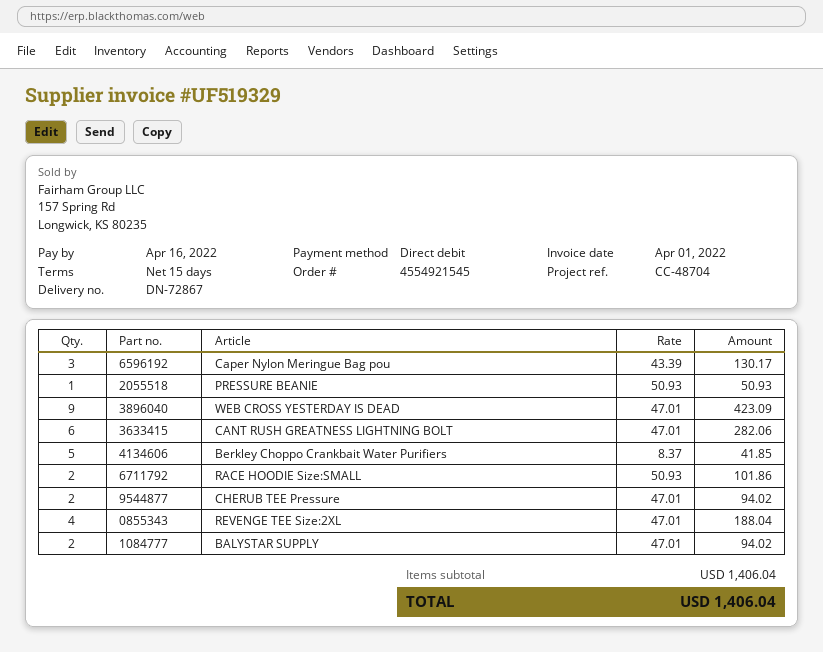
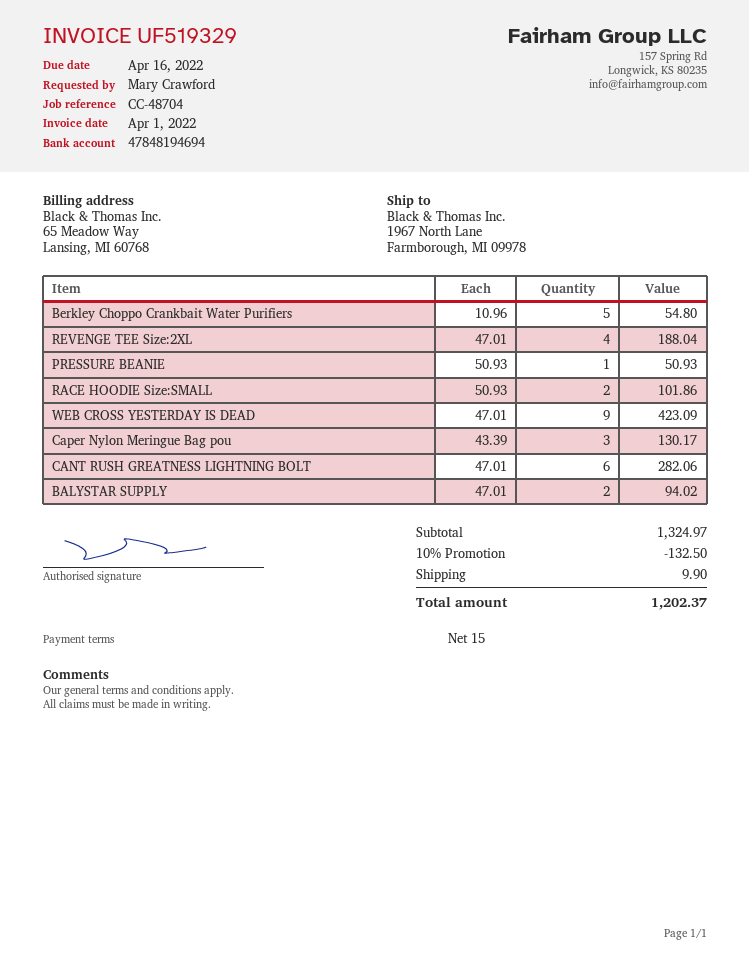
Berkley Choppo Crankbait Water Purifiers: 5 x 8.37 = 41.85 -> 5 x 10.96 = 54.80
CHERUB TEE Pressure: 2 x 47.01 = 94.02 -> none
subtotal: 1406.04 -> 1324.97
discount: none -> 10% = 132.50
shipping: none -> 9.90
total: 1406.04 -> 1202.37

